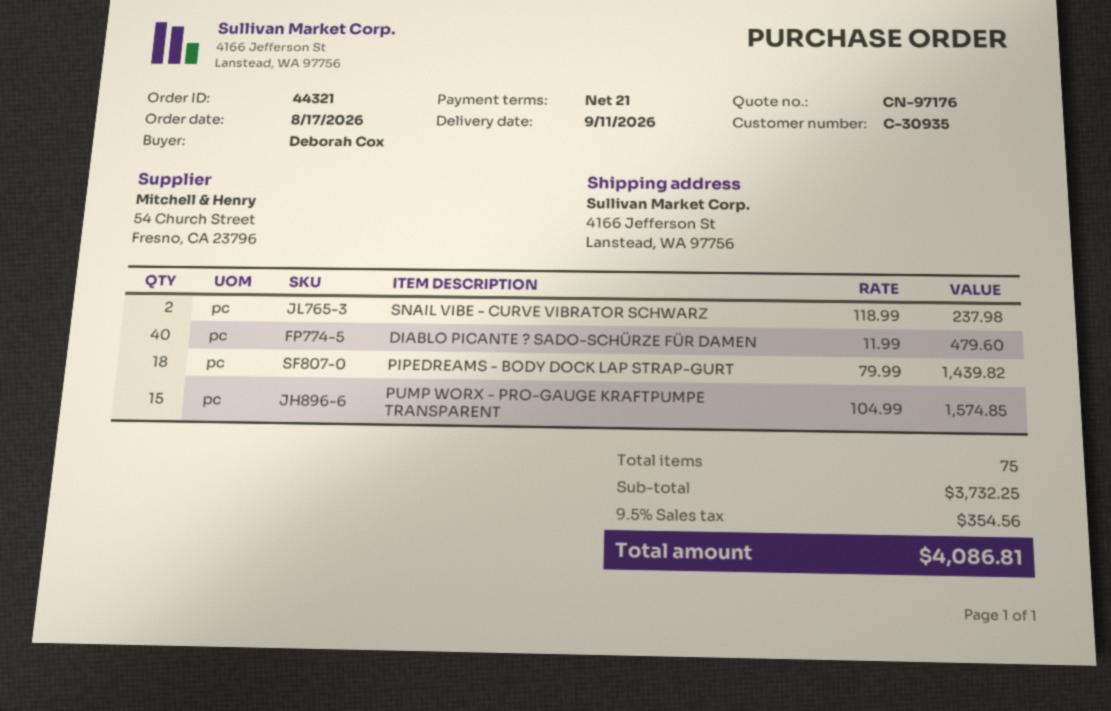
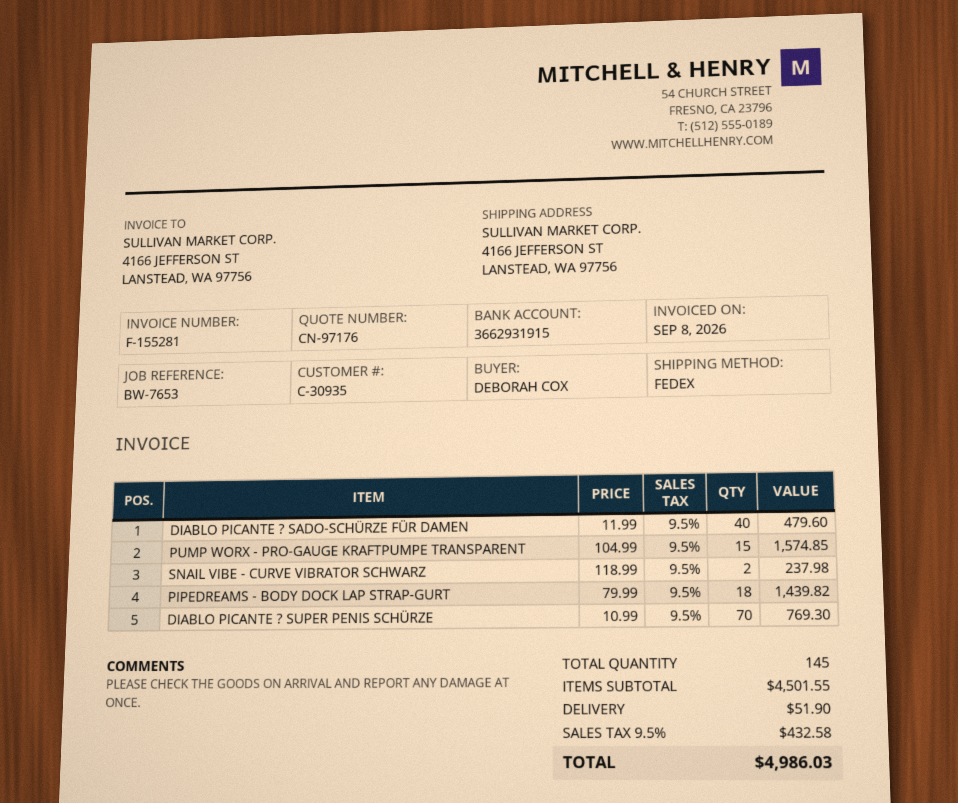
DIABLO PICANTE ? SUPER PENIS SCHÜRZE: none -> 70 x 10.99 = 769.30
total quantity: 75 -> 145
subtotal: 3732.25 -> 4501.55
shipping: none -> 51.90
tax: 9.5% = 354.56 -> 9.5% = 432.58
total: 4086.81 -> 4986.03

